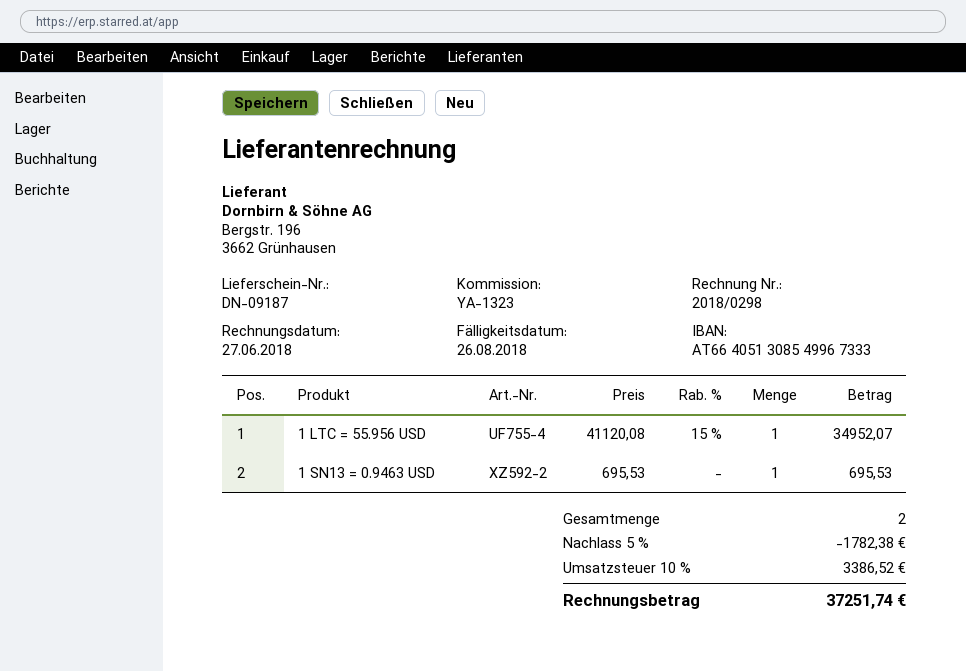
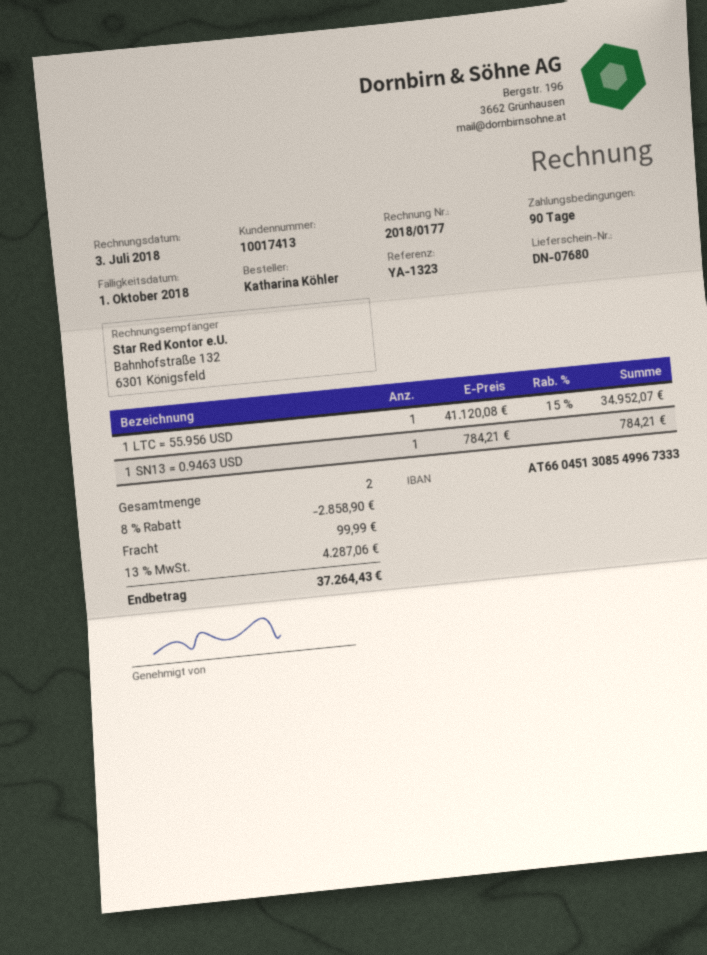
delivery note number: DN-09187 -> DN-07680
invoice number: 2018/0298 -> 2018/0177
invoice date: 2018-06-27 -> 2018-07-03
due date: 2018-08-26 -> 2018-10-01
bank account: AT664051308549967333 -> AT660451308549967333
1 SN13 = 0.9463 USD: 1 x 695.53 = 695.53 -> 1 x 784.21 = 784.21
discount: 5% = 1782.38 -> 8% = 2858.90
shipping: none -> 99.99
tax: 10% = 3386.52 -> 13% = 4287.06
total: 37251.74 -> 37264.43

